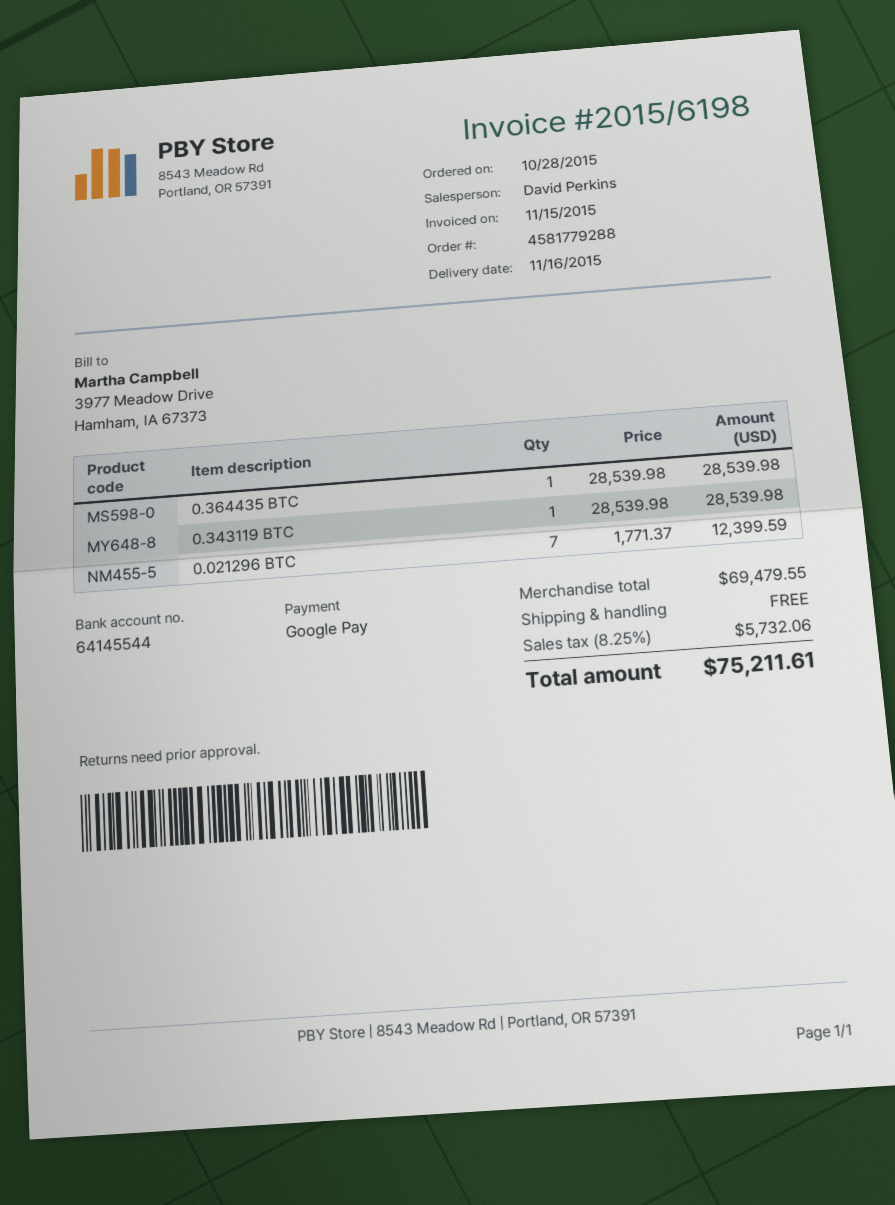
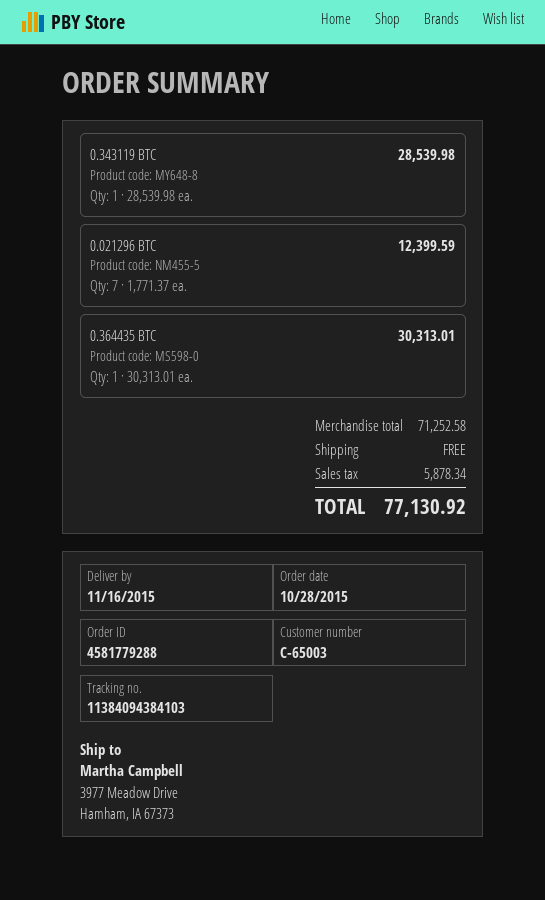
0.364435 BTC: 1 x 28539.98 = 28539.98 -> 1 x 30313.01 = 30313.01
subtotal: 69479.55 -> 71252.58
tax: 5732.06 -> 5878.34
total: 75211.61 -> 77130.92

